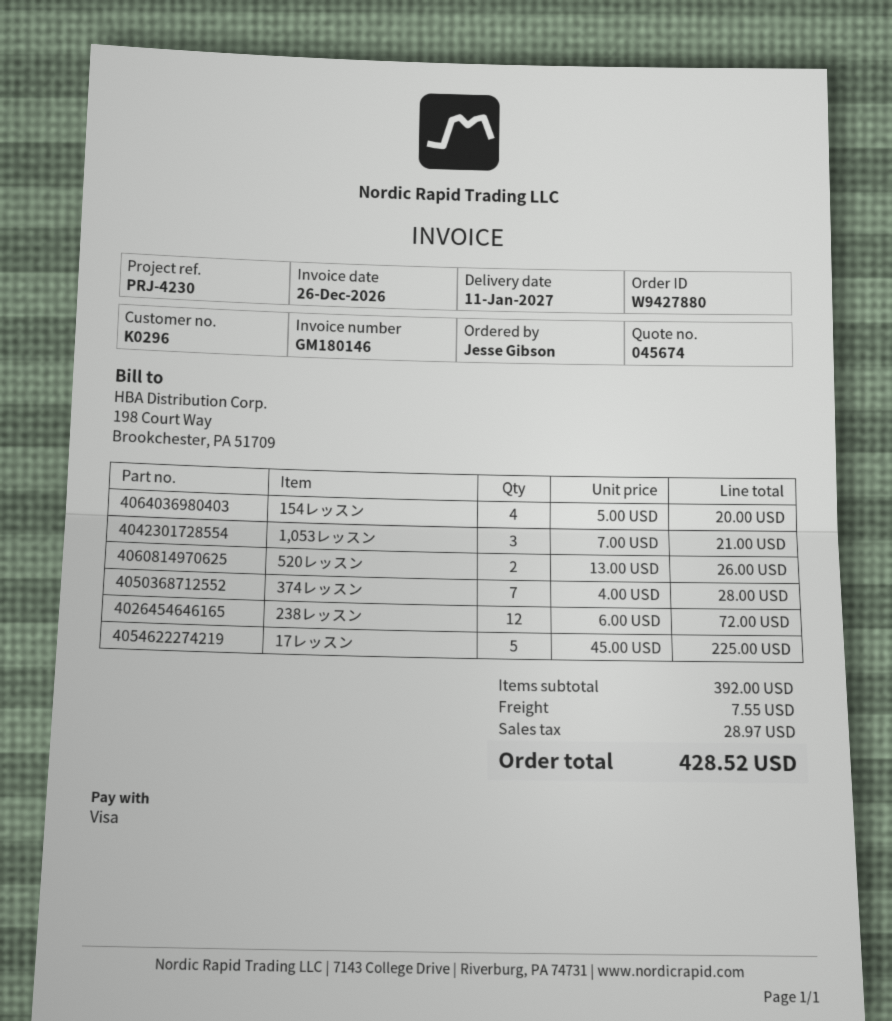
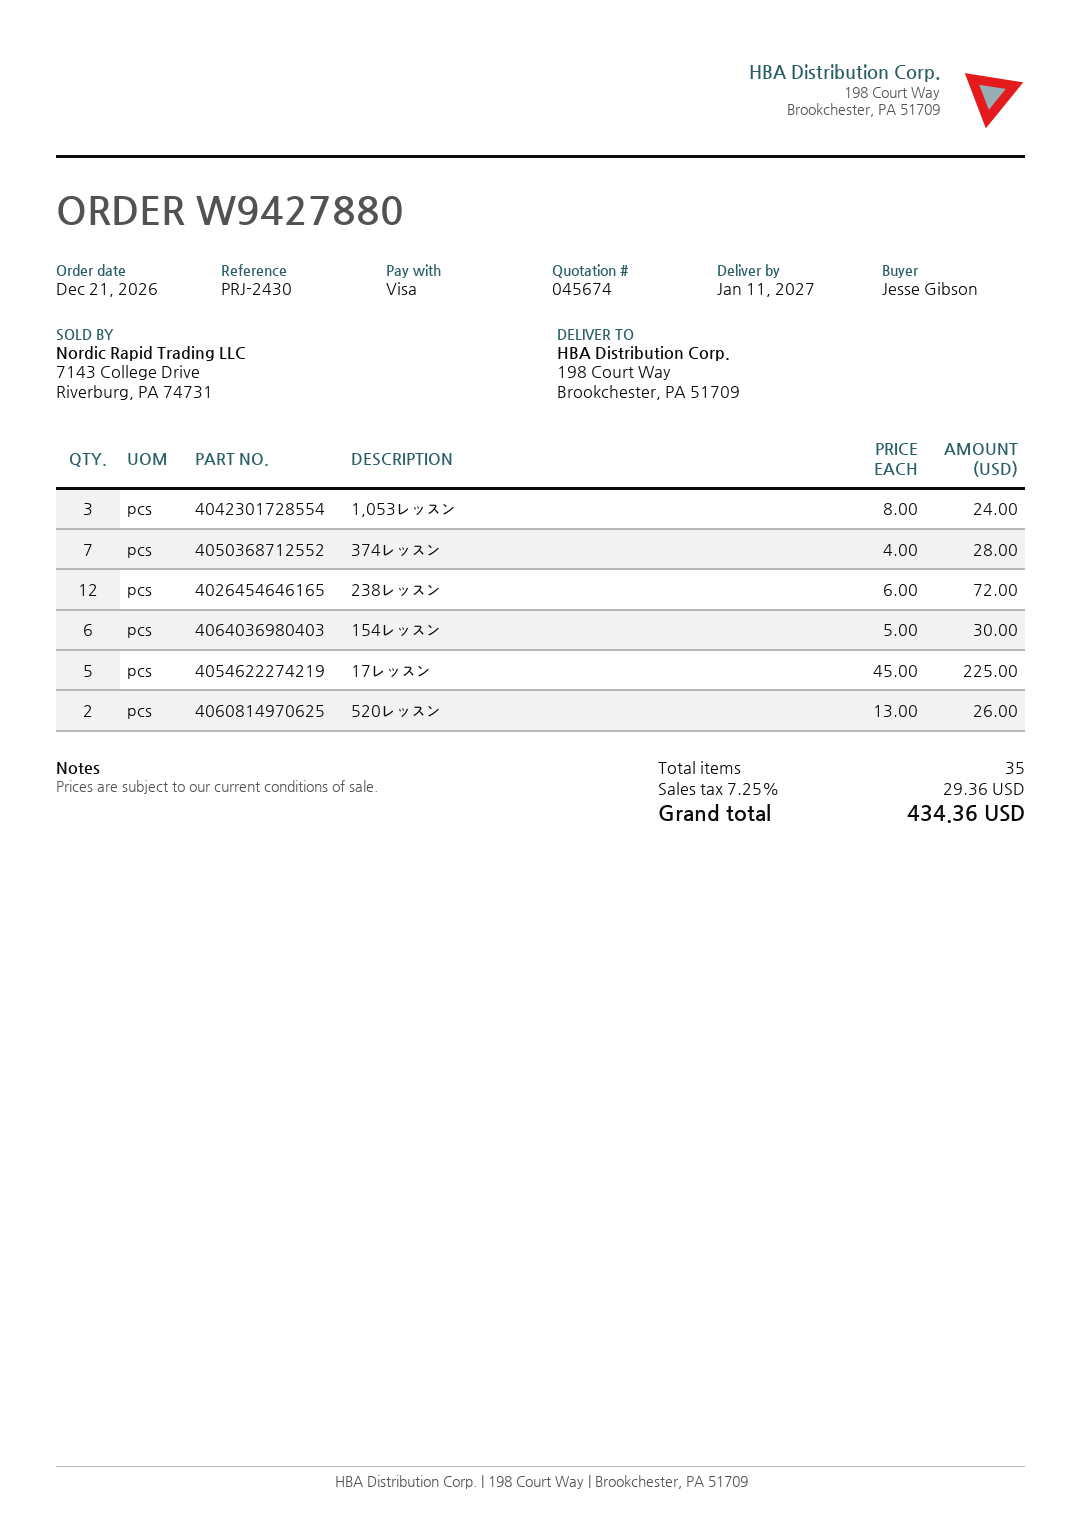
reference: PRJ-4230 -> PRJ-2430
154レッスン: 4 x 5.00 = 20.00 -> 6 x 5.00 = 30.00
1,053レッスン: 3 x 7.00 = 21.00 -> 3 x 8.00 = 24.00
shipping: 7.55 -> none
tax: 28.97 -> 29.36
total: 428.52 -> 434.36

